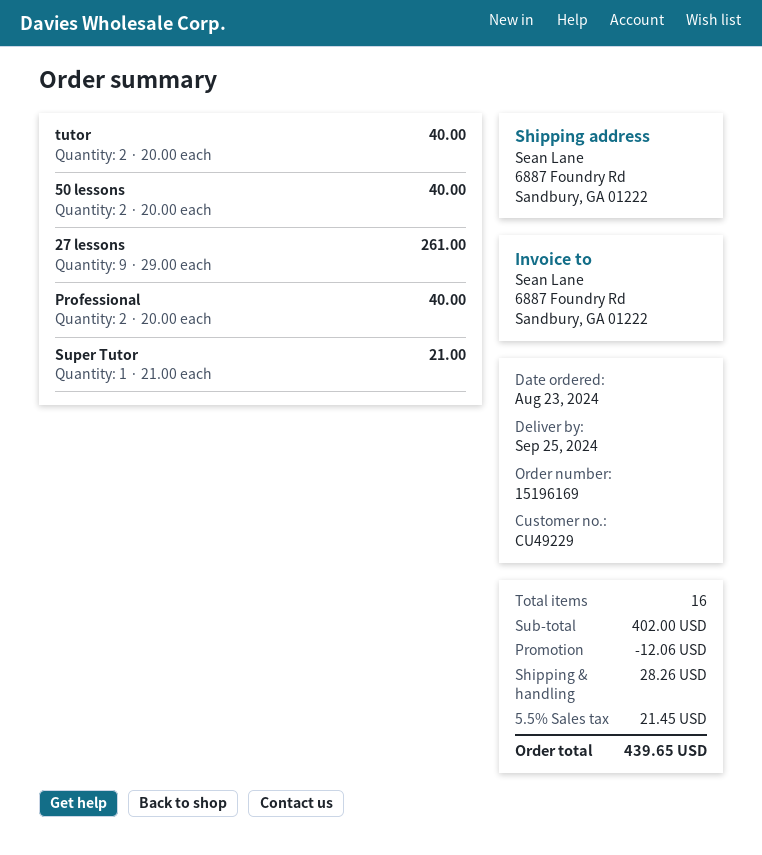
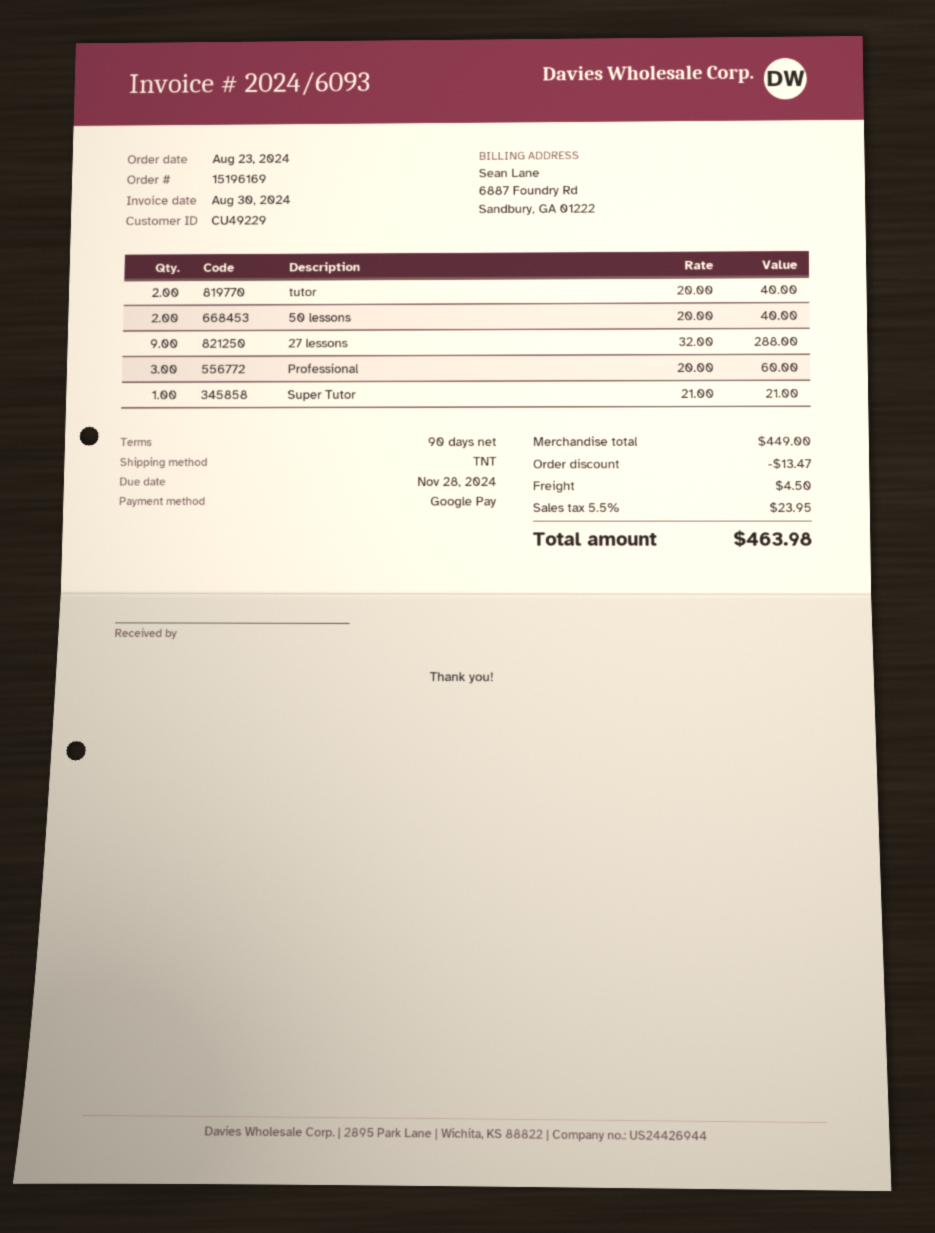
27 lessons: 9 x 29.00 = 261.00 -> 9 x 32.00 = 288.00
Professional: 2 x 20.00 = 40.00 -> 3 x 20.00 = 60.00
subtotal: 402.00 -> 449.00
discount: 12.06 -> 13.47
shipping: 28.26 -> 4.50
tax: 5.5% = 21.45 -> 5.5% = 23.95
total: 439.65 -> 463.98

